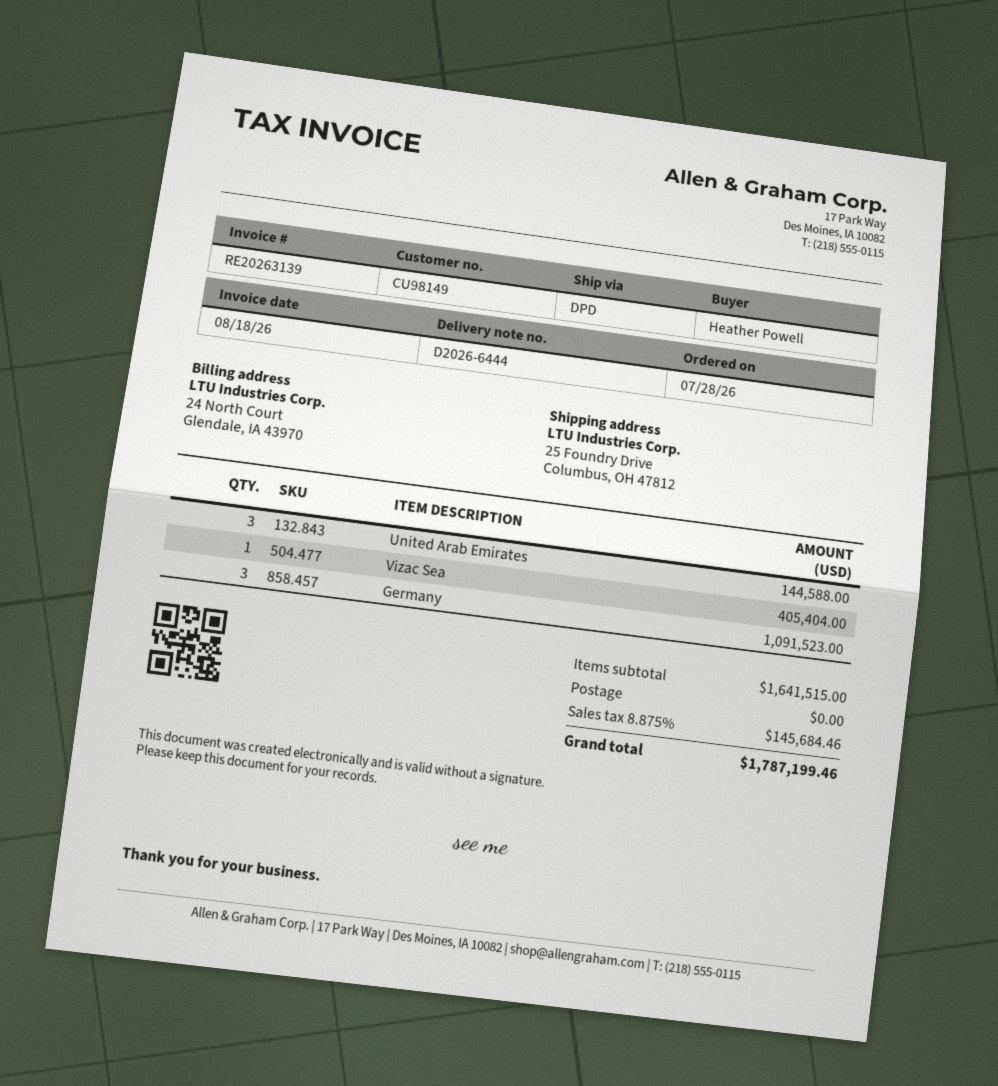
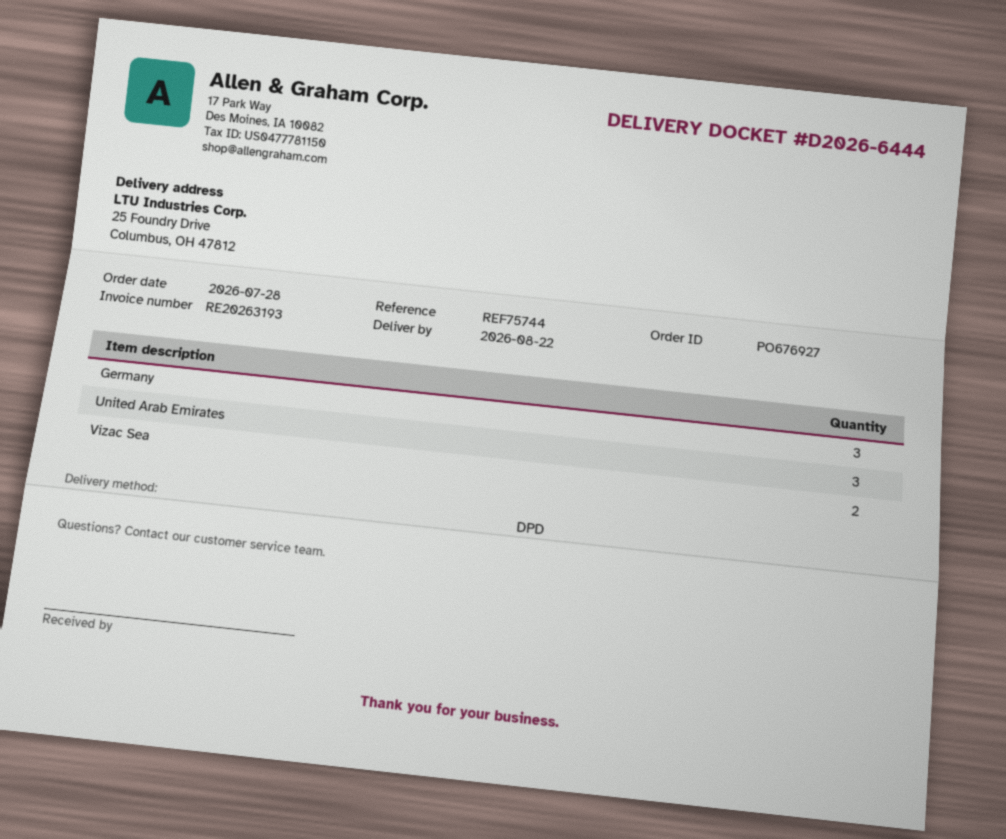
invoice number: RE20263139 -> RE20263193
Vizac Sea: 1 -> 2

